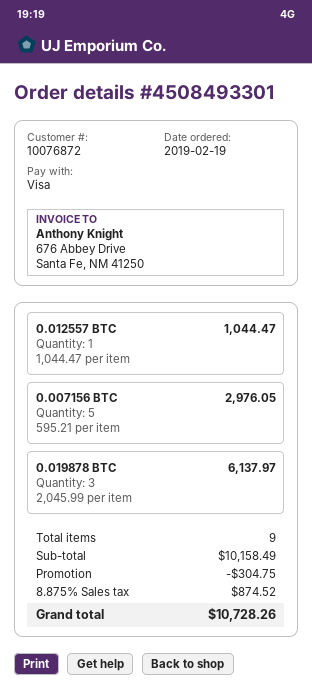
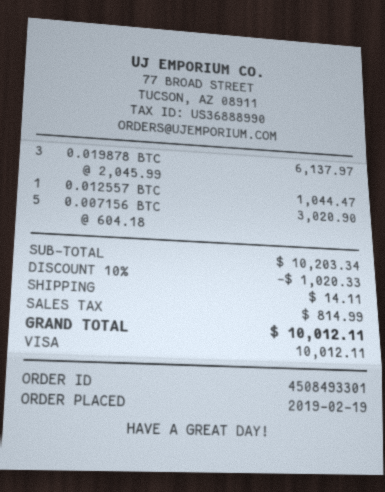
0.007156 BTC: 5 x 595.21 = 2976.05 -> 5 x 604.18 = 3020.90
subtotal: 10158.49 -> 10203.34
discount: 304.75 -> 1020.33
shipping: none -> 14.11
tax: 874.52 -> 814.99
total: 10728.26 -> 10012.11

